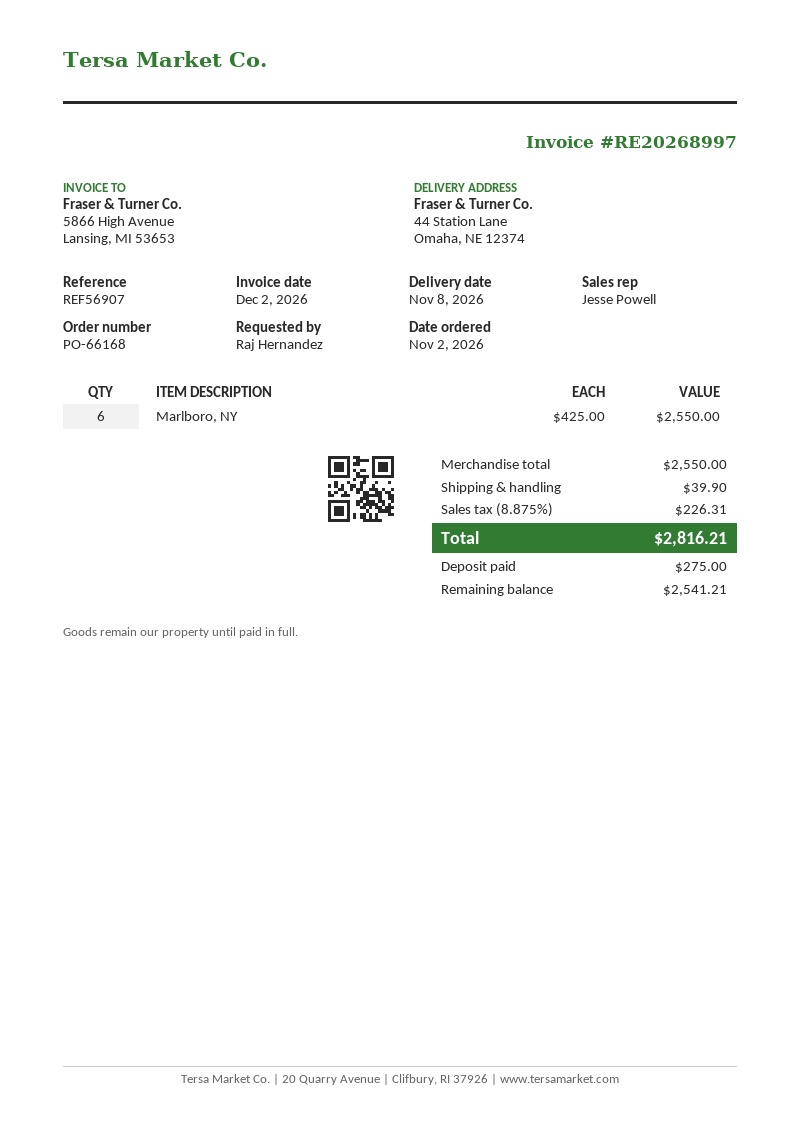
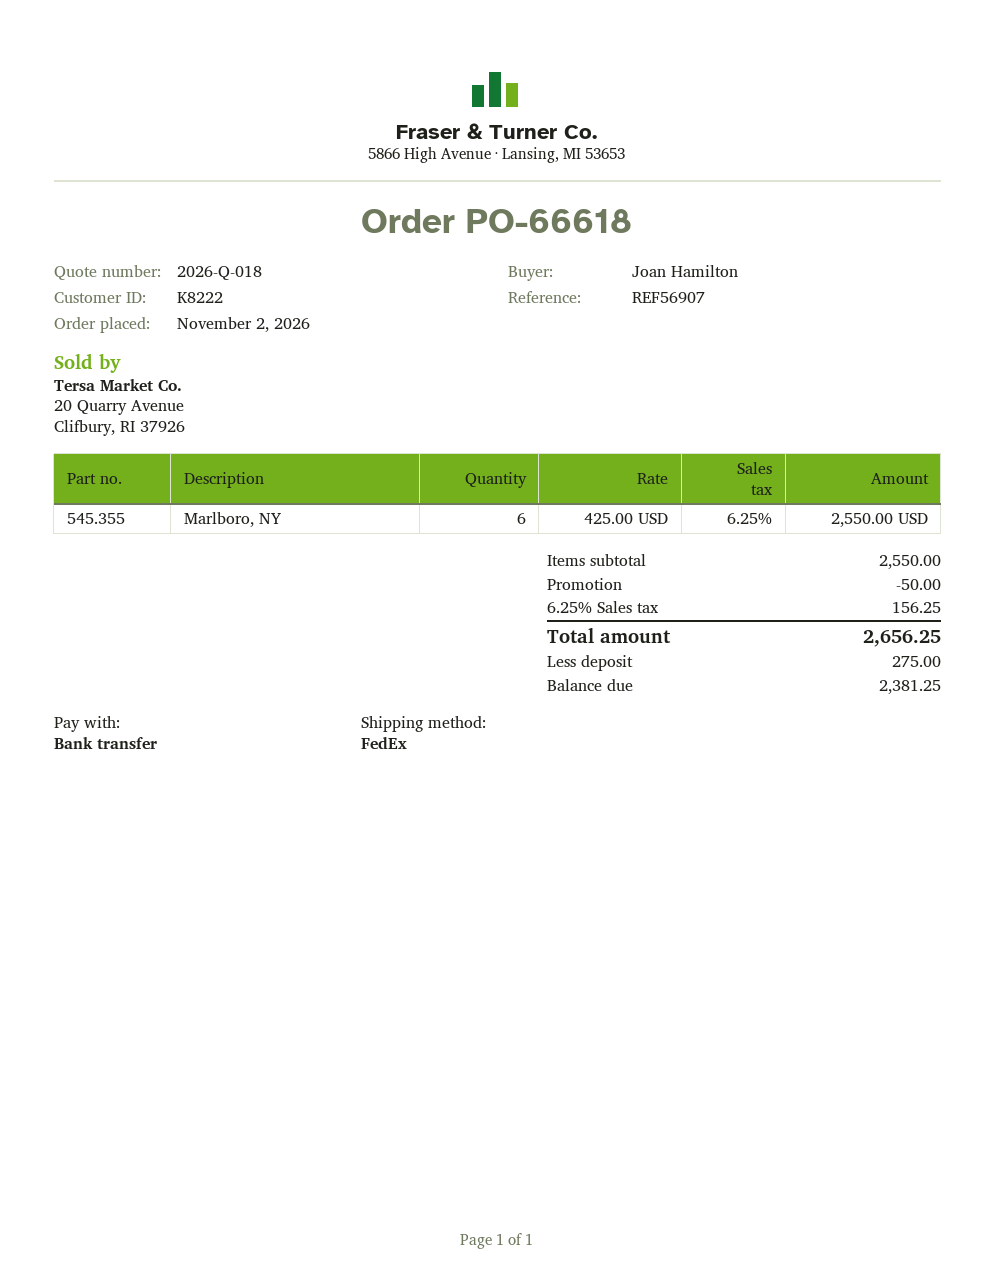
order number: PO-66168 -> PO-66618
ordered by: Raj Hernandez -> Joan Hamilton
discount: none -> 50.00
shipping: 39.90 -> none
tax: 8.875% = 226.31 -> 6.25% = 156.25
total: 2816.21 -> 2656.25
balance: 2541.21 -> 2381.25

